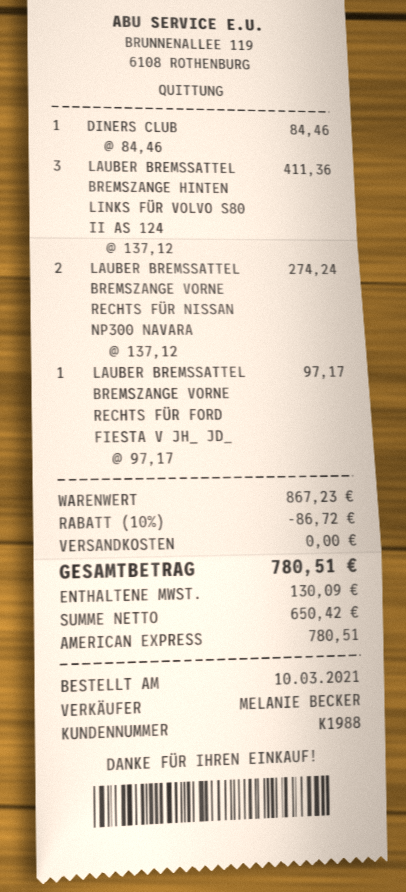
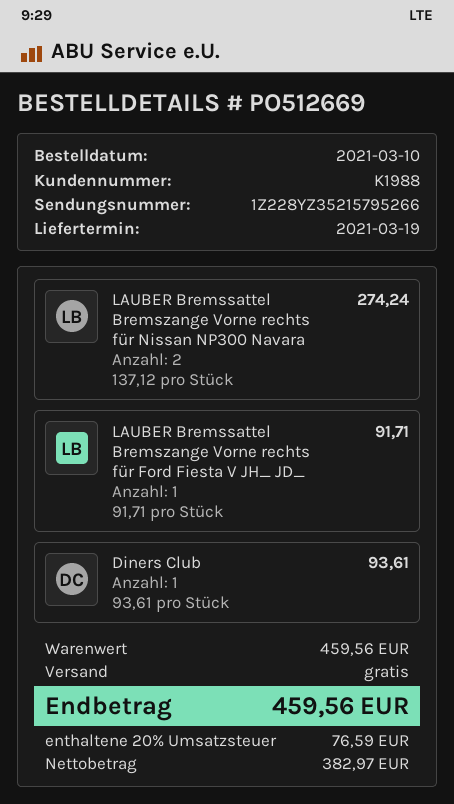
DINERS CLUB: 1 x 84.46 = 84.46 -> 1 x 93.61 = 93.61
LAUBER BREMSSATTEL BREMSZANGE HINTEN LINKS FÜR VOLVO S80 II AS 124: 3 x 137.12 = 411.36 -> none
LAUBER BREMSSATTEL BREMSZANGE VORNE RECHTS FÜR FORD FIESTA V JH_ JD_: 1 x 97.17 = 97.17 -> 1 x 91.71 = 91.71
subtotal: 867.23 -> 459.56
discount: 10% = 86.72 -> none
net: 650.42 -> 382.97
tax: 130.09 -> 76.59
total: 780.51 -> 459.56

